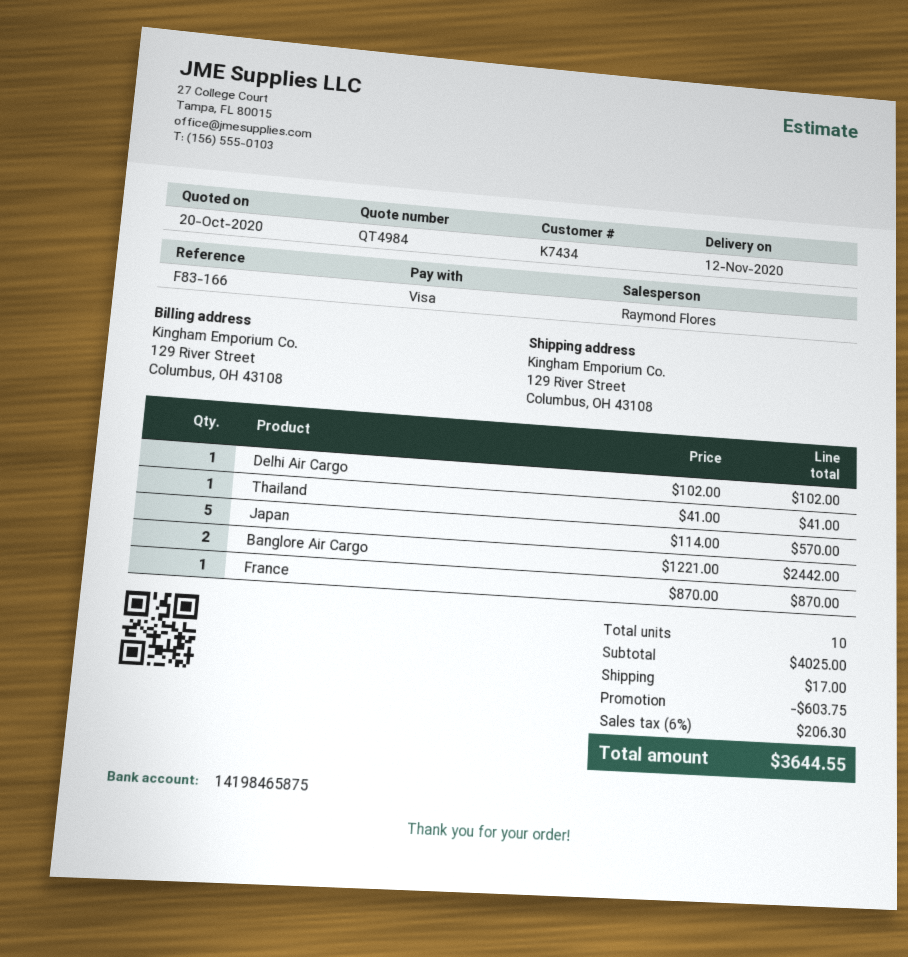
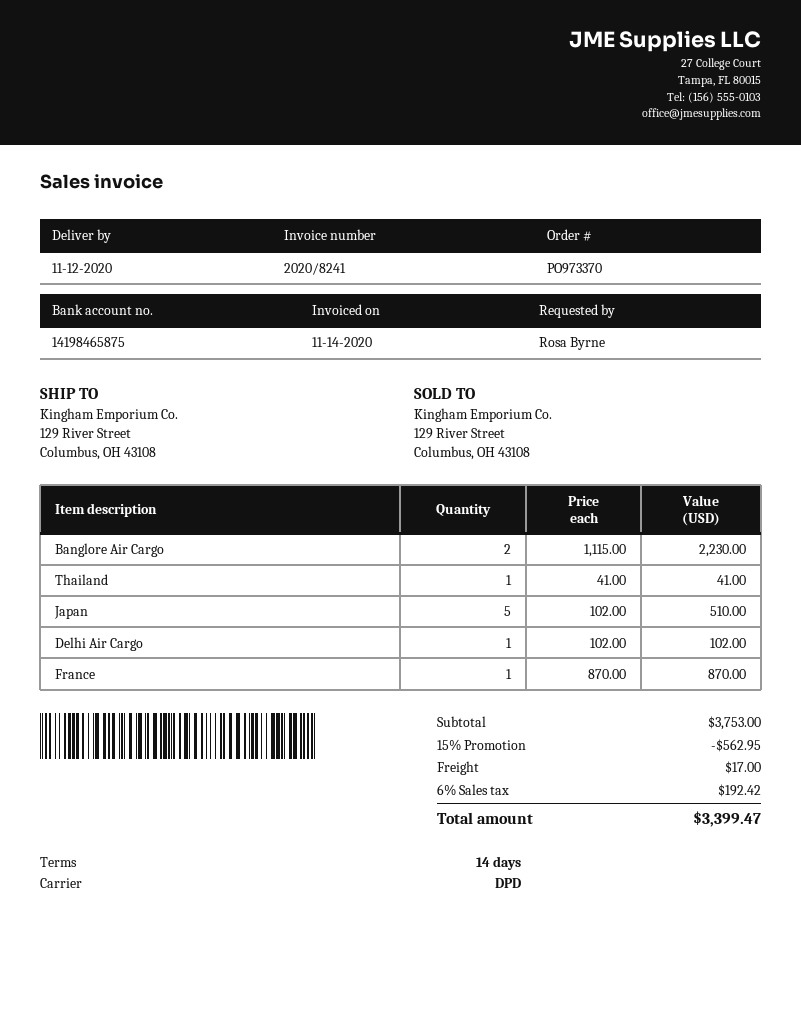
Japan: 5 x 114.00 = 570.00 -> 5 x 102.00 = 510.00
Banglore Air Cargo: 2 x 1221.00 = 2442.00 -> 2 x 1115.00 = 2230.00
subtotal: 4025.00 -> 3753.00
discount: 603.75 -> 562.95
tax: 6% = 206.30 -> 6% = 192.42
total: 3644.55 -> 3399.47

